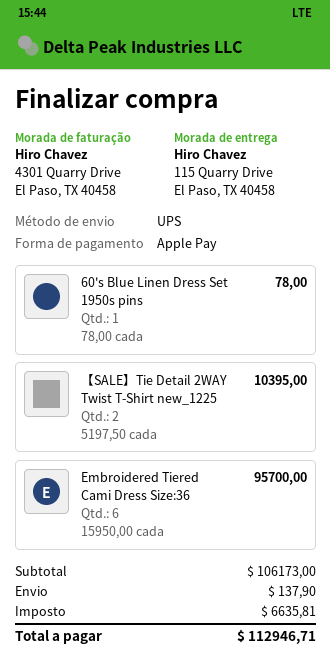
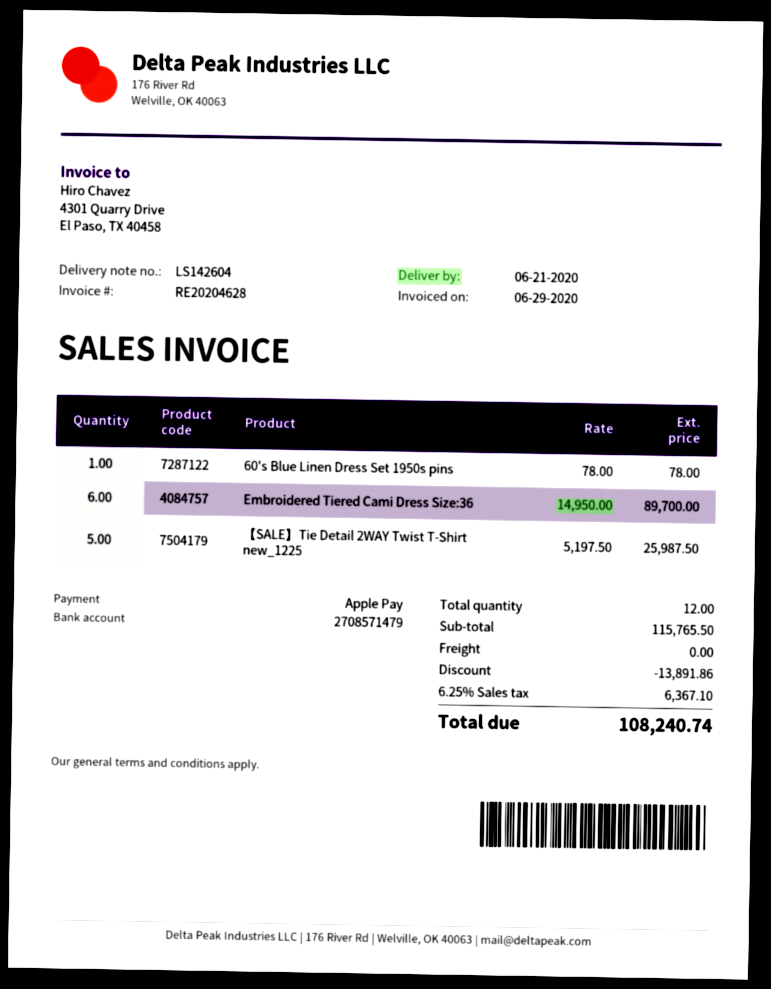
【SALE】Tie Detail 2WAY Twist T-Shirt new_1225: 2 x 5197.50 = 10395.00 -> 5 x 5197.50 = 25987.50
Embroidered Tiered Cami Dress Size:36: 6 x 15950.00 = 95700.00 -> 6 x 14950.00 = 89700.00
subtotal: 106173.00 -> 115765.50
discount: none -> 13891.86
shipping: 137.90 -> 0.00
tax: 6635.81 -> 6367.10
total: 112946.71 -> 108240.74

